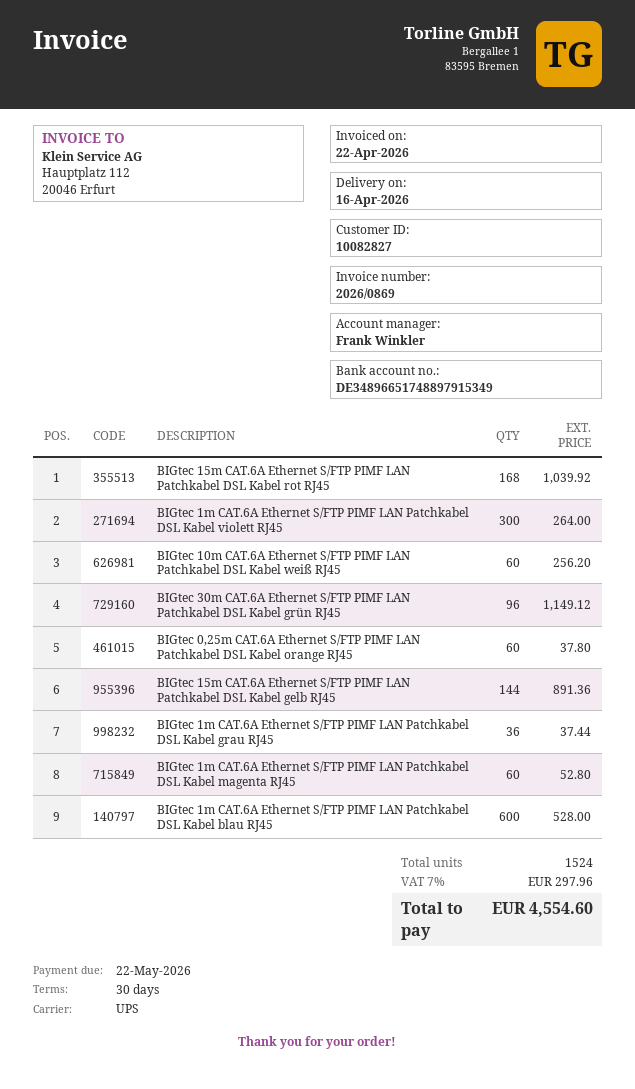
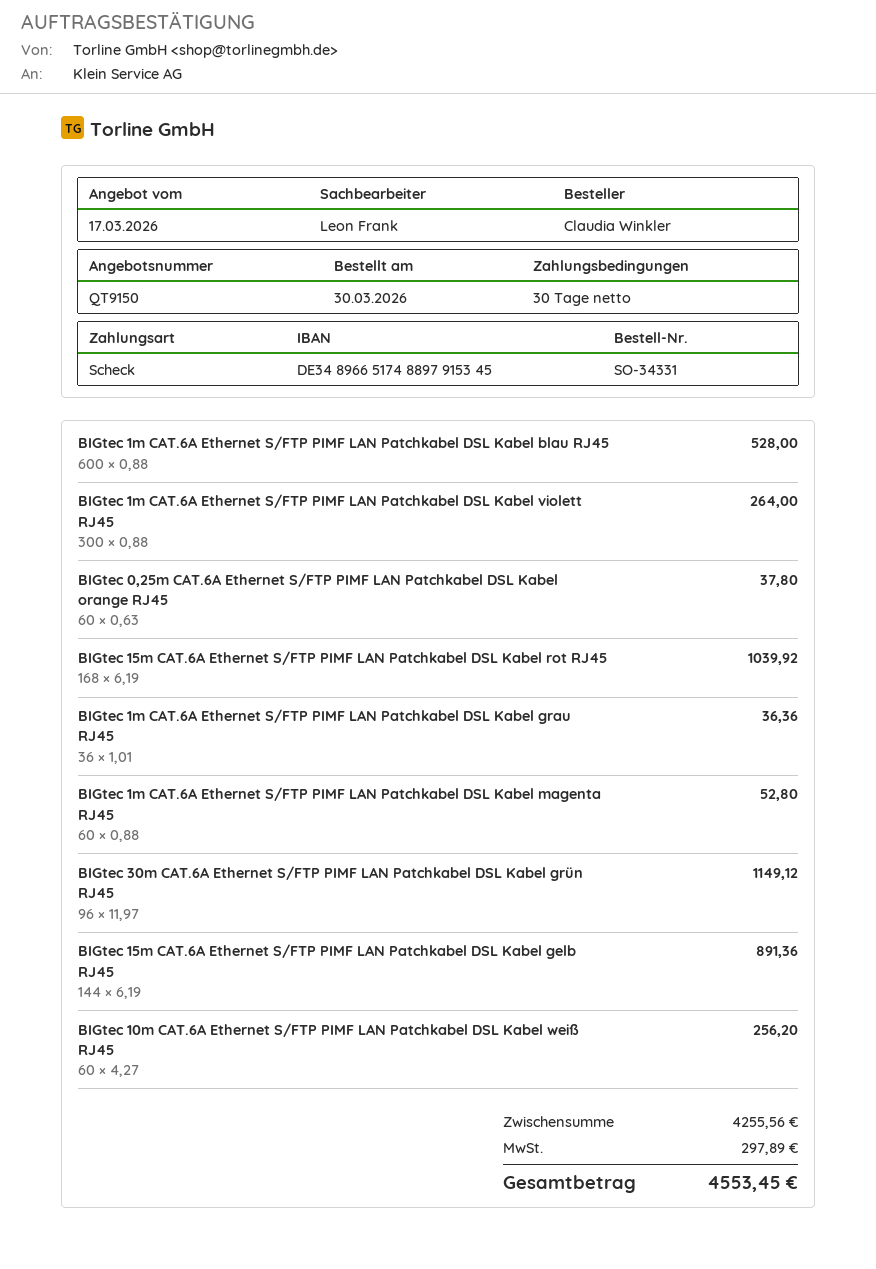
sales rep: Frank Winkler -> Leon Frank
bank account: DE34896651748897915349 -> DE34896651748897915345
BIGtec 1m CAT.6A Ethernet S/FTP PIMF LAN Patchkabel DSL Kabel grau RJ45: 36 for 37.44 -> 36 for 36.36
tax: 297.96 -> 297.89
total: 4554.60 -> 4553.45

